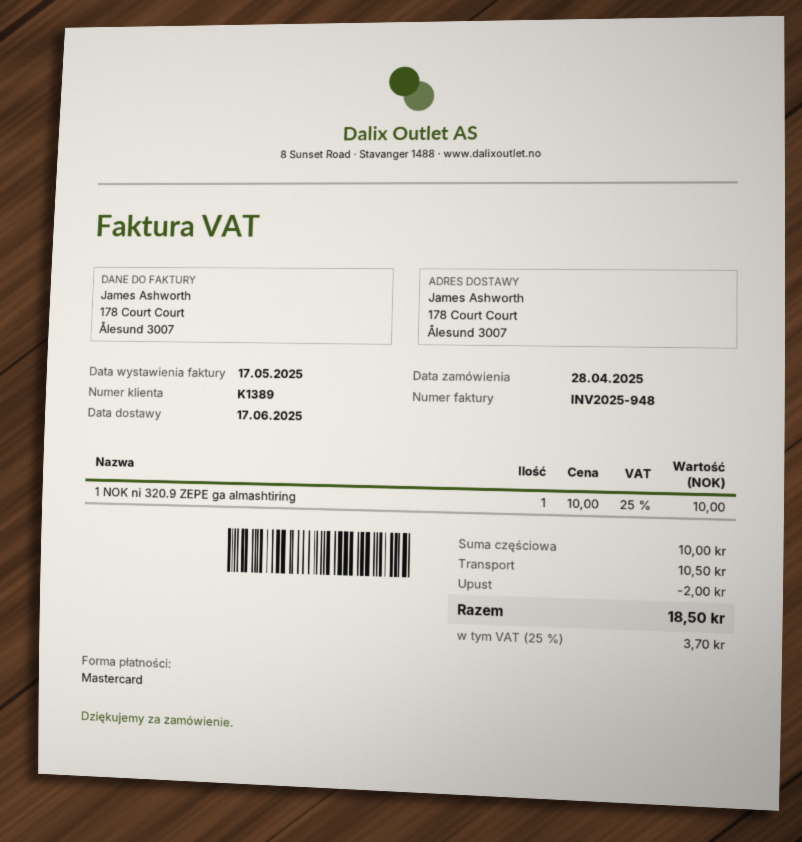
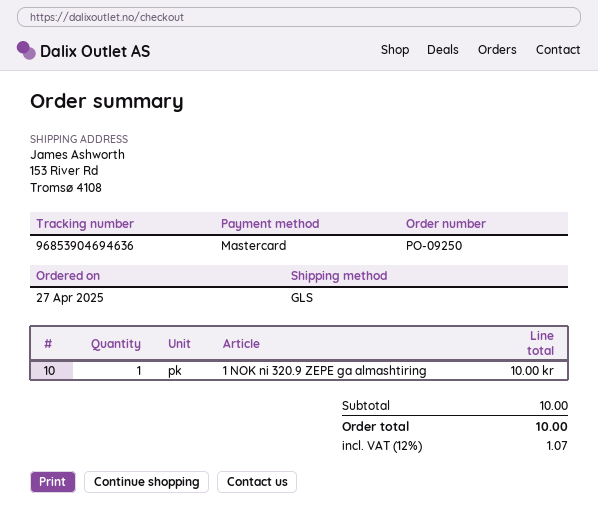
order date: 2025-04-28 -> 2025-04-27
ship to: 178 Court Court, Ålesund 3007 -> 153 River Rd, Tromsø 4108
discount: 2.00 -> none
shipping: 10.50 -> none
tax: 25% = 3.70 -> 12% = 1.07
total: 18.50 -> 10.00

